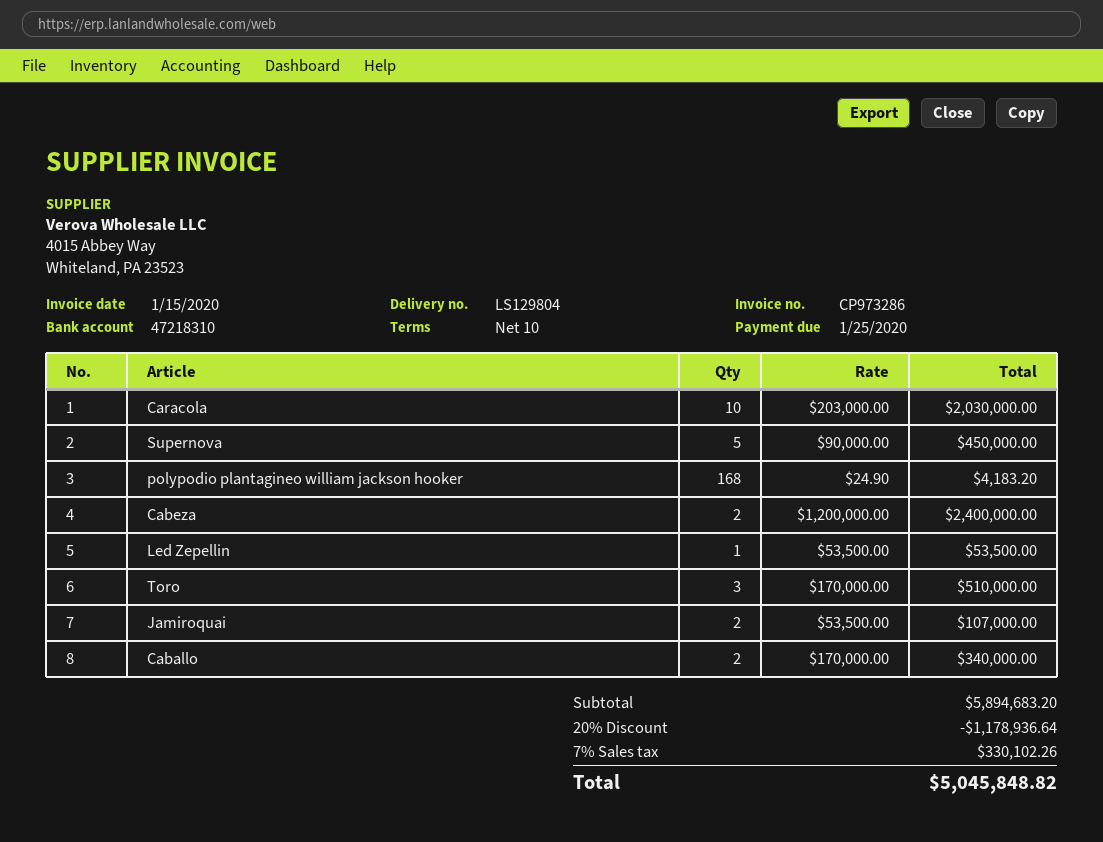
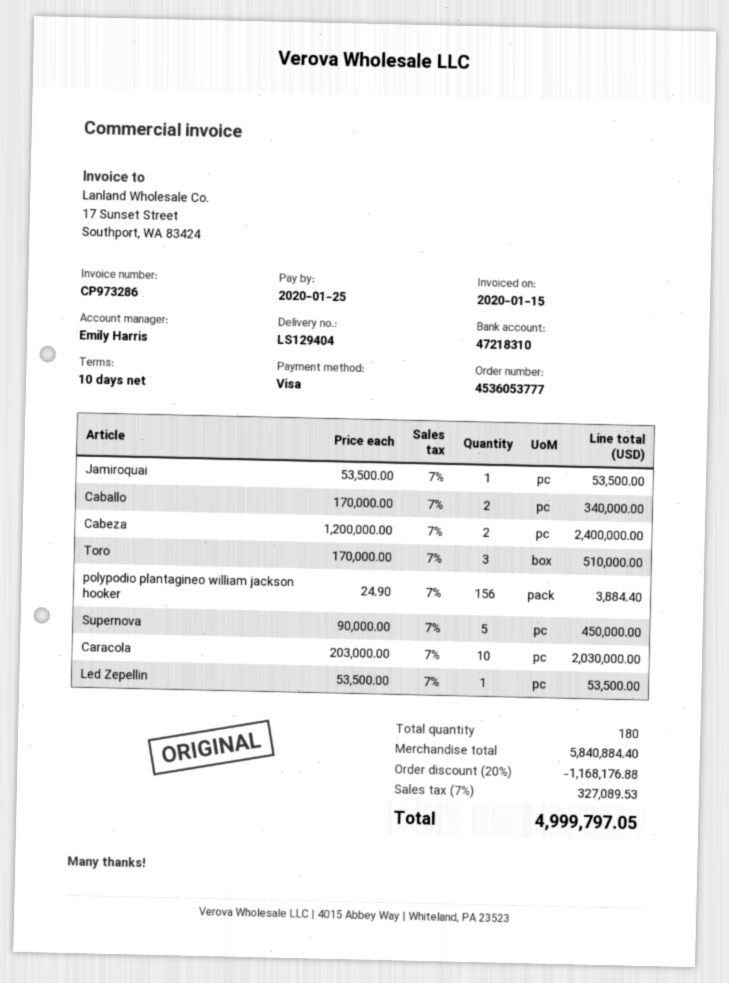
delivery note number: LS129804 -> LS129404
polypodio plantagineo william jackson hooker: 168 x 24.90 = 4183.20 -> 156 x 24.90 = 3884.40
Jamiroquai: 2 x 53500.00 = 107000.00 -> 1 x 53500.00 = 53500.00
subtotal: 5894683.20 -> 5840884.40
discount: 20% = 1178936.64 -> 20% = 1168176.88
tax: 7% = 330102.26 -> 7% = 327089.53
total: 5045848.82 -> 4999797.05

